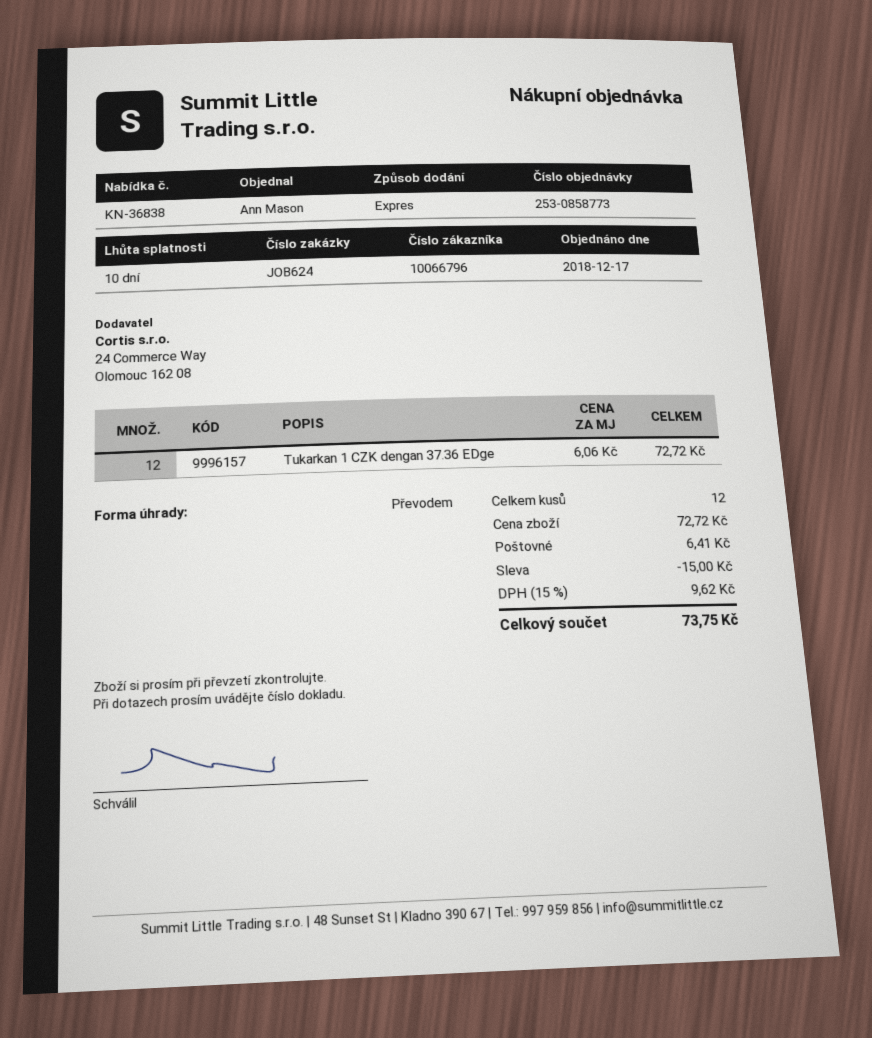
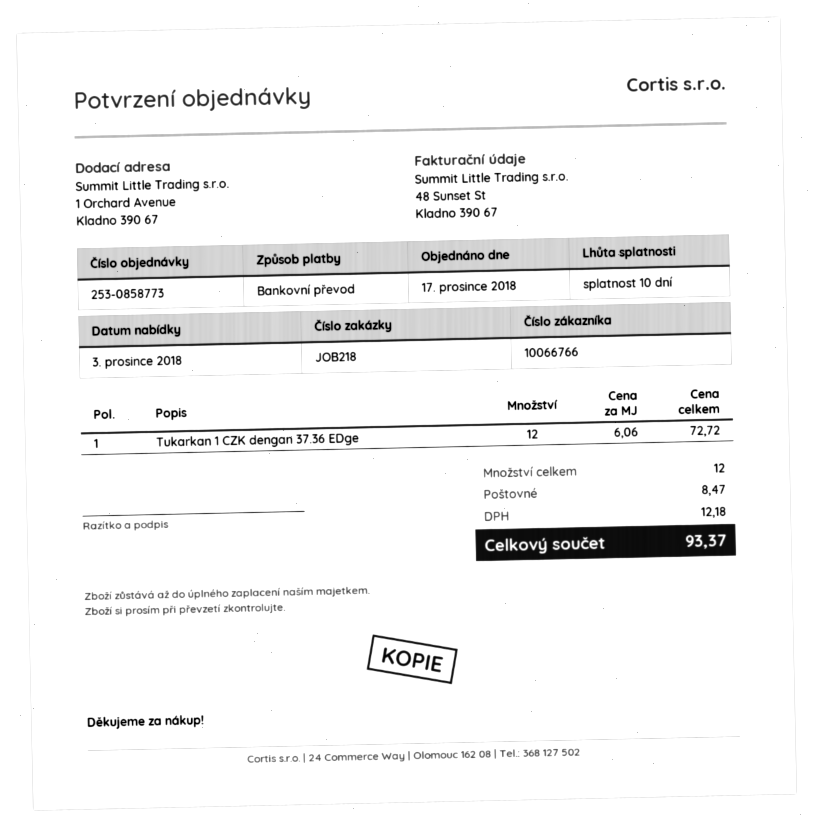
customer number: 10066796 -> 10066766
reference: JOB624 -> JOB218
discount: 15.00 -> none
shipping: 6.41 -> 8.47
tax: 9.62 -> 12.18
total: 73.75 -> 93.37

